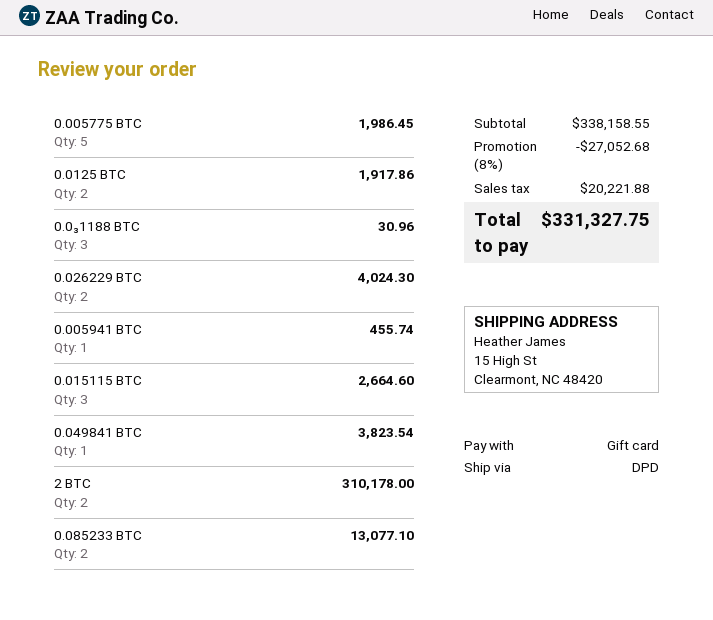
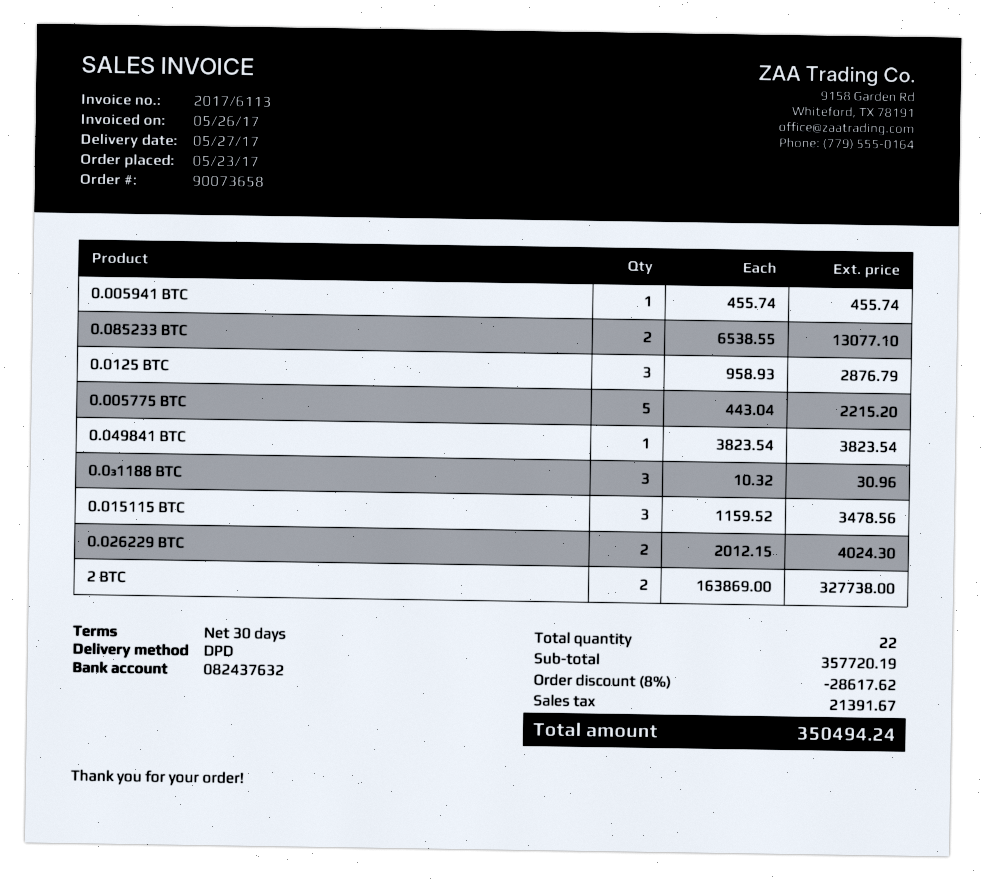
0.005775 BTC: 5 for 1986.45 -> 5 for 2215.20
0.0125 BTC: 2 for 1917.86 -> 3 for 2876.79
0.015115 BTC: 3 for 2664.60 -> 3 for 3478.56
2 BTC: 2 for 310178.00 -> 2 for 327738.00
subtotal: 338158.55 -> 357720.19
discount: 8% = 27052.68 -> 8% = 28617.62
tax: 20221.88 -> 21391.67
total: 331327.75 -> 350494.24

